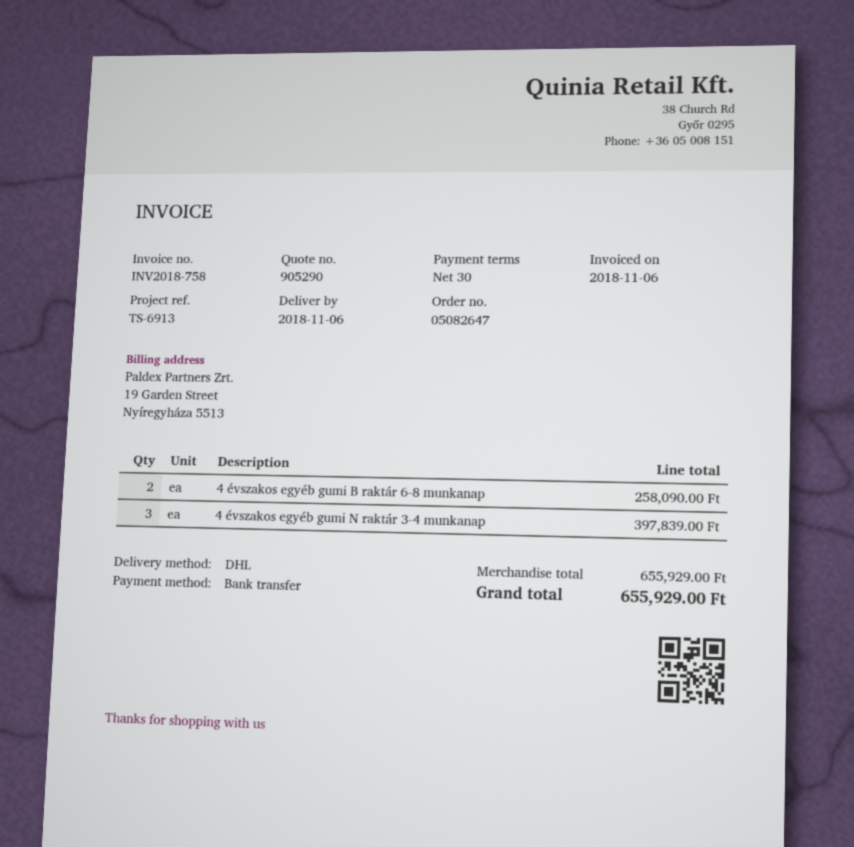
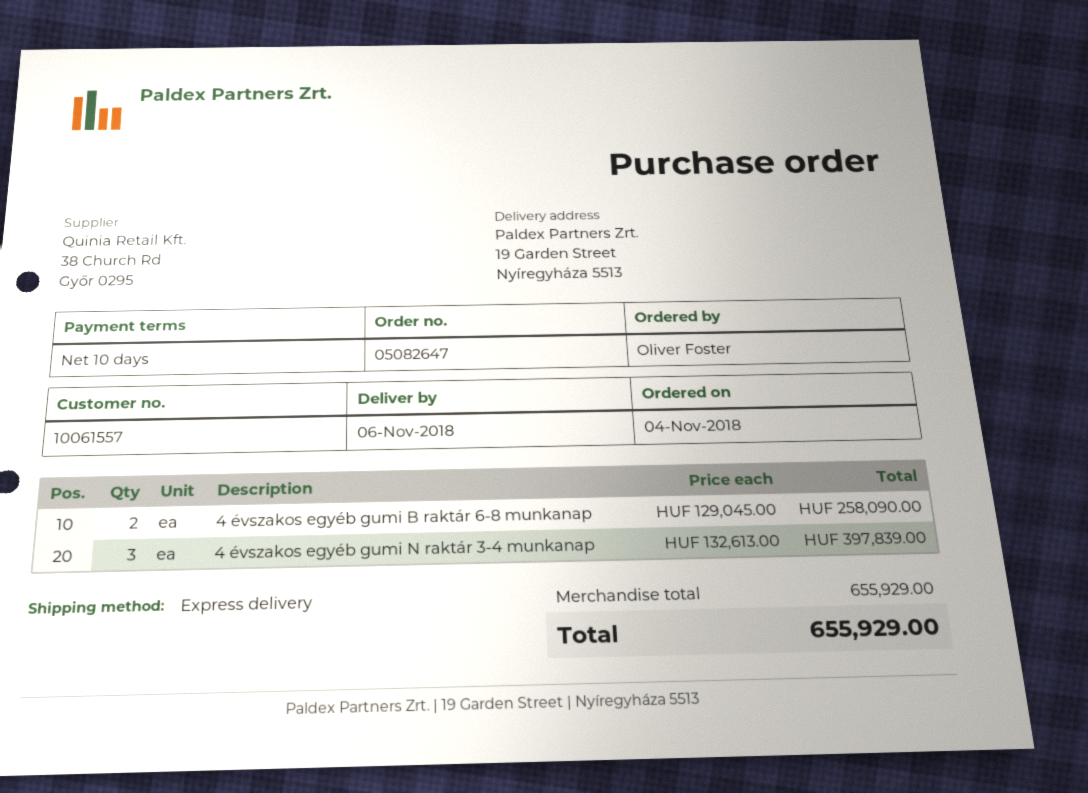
payment terms: 30 days -> 10 days
shipping method: DHL -> express

